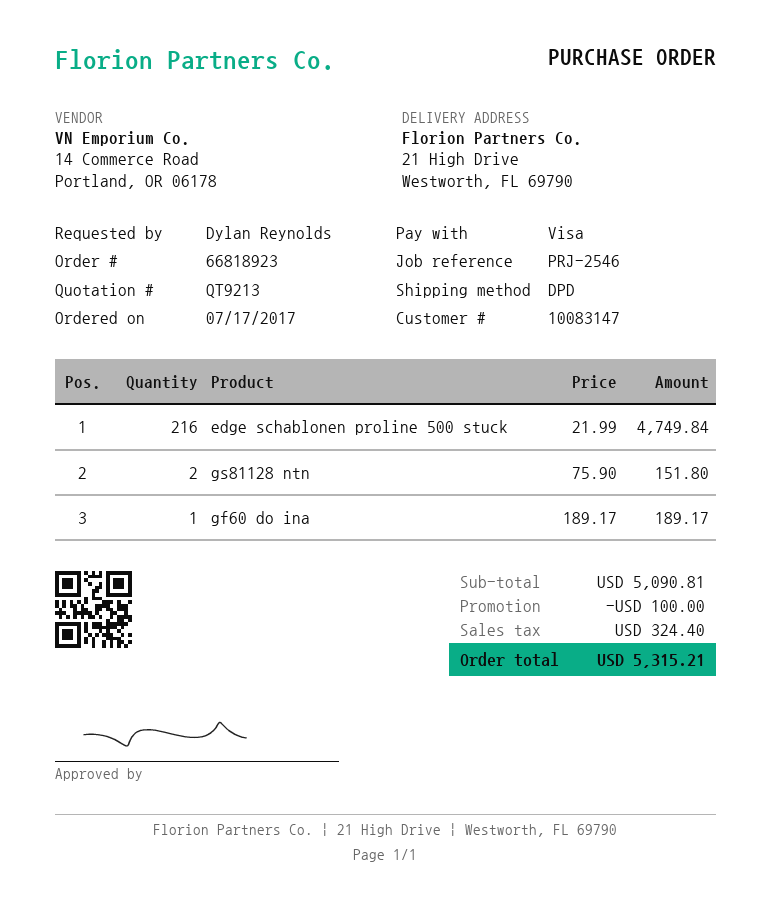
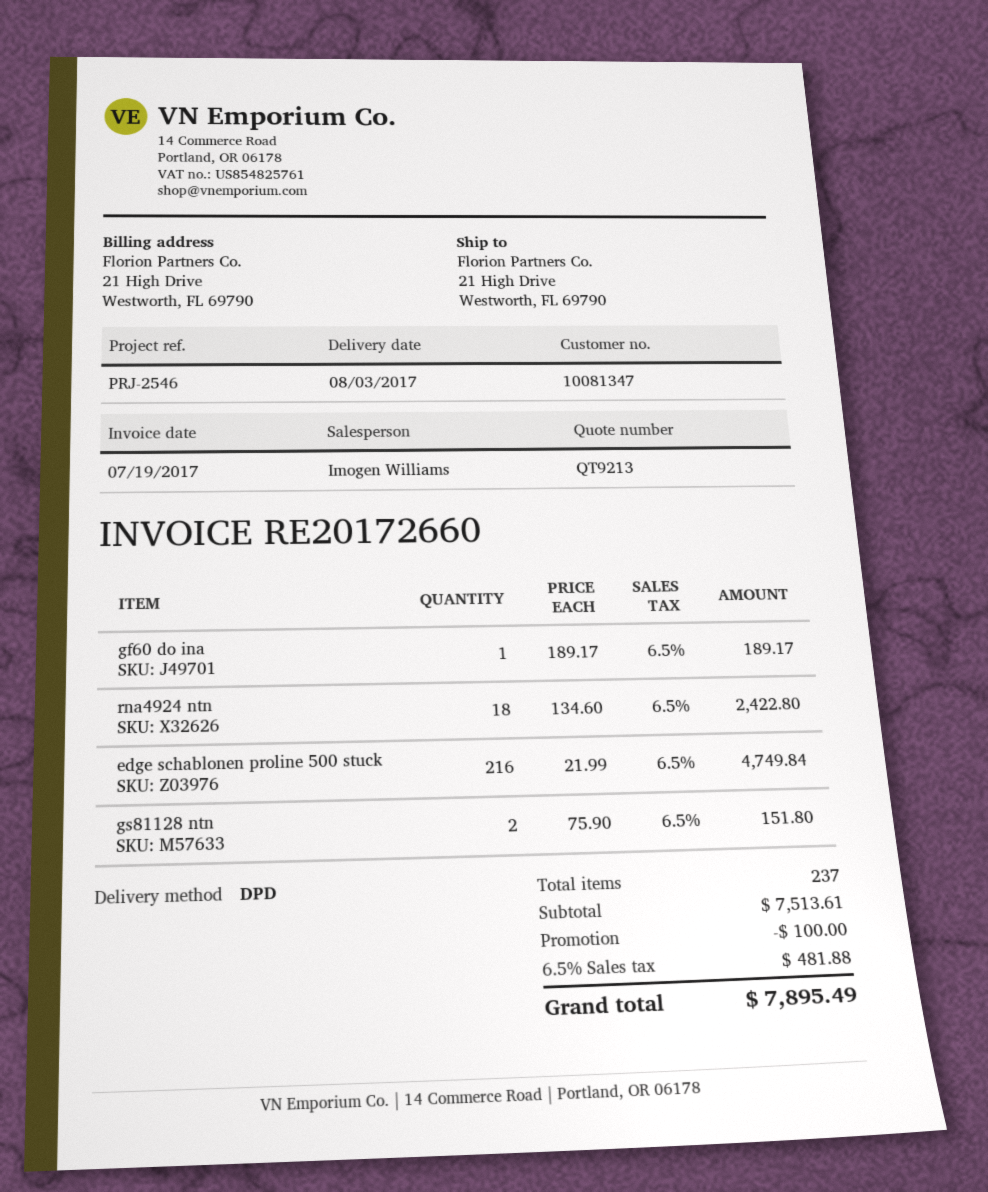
customer number: 10083147 -> 10081347
rna4924 ntn: none -> 18 x 134.60 = 2422.80
subtotal: 5090.81 -> 7513.61
tax: 324.40 -> 481.88
total: 5315.21 -> 7895.49

